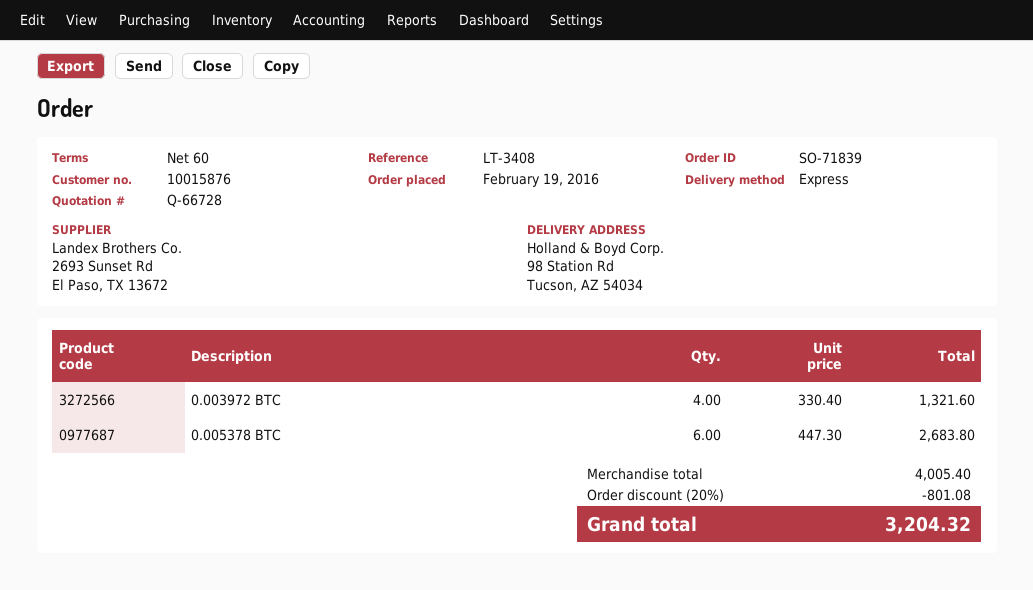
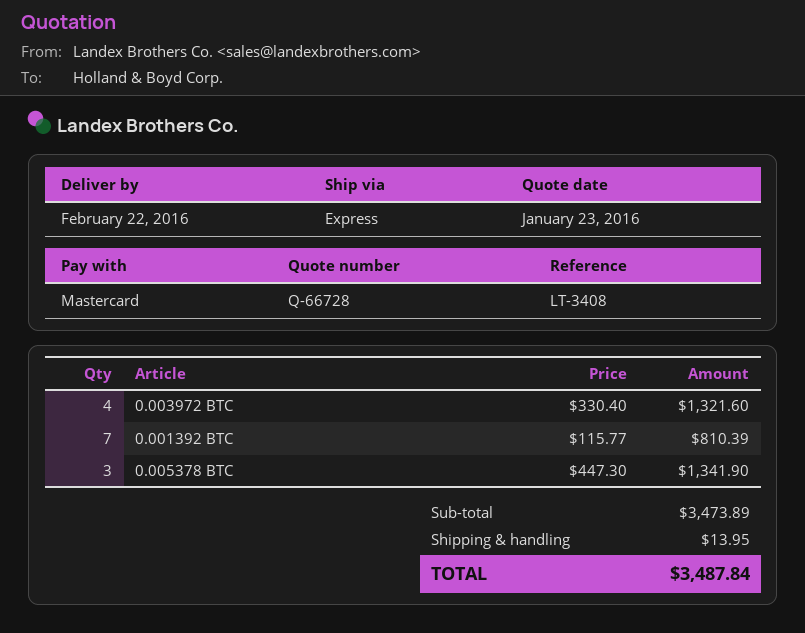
0.005378 BTC: 6 x 447.30 = 2683.80 -> 3 x 447.30 = 1341.90
0.001392 BTC: none -> 7 x 115.77 = 810.39
subtotal: 4005.40 -> 3473.89
discount: 20% = 801.08 -> none
shipping: none -> 13.95
total: 3204.32 -> 3487.84

